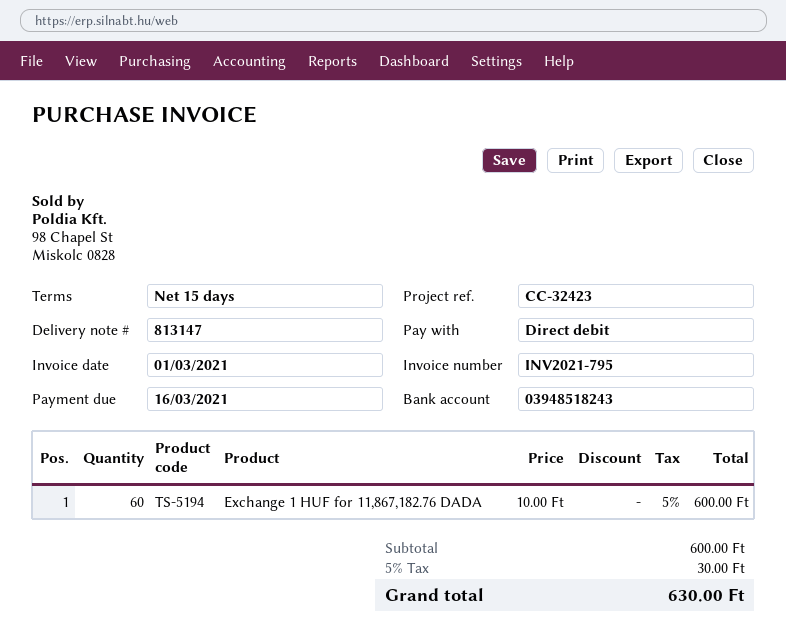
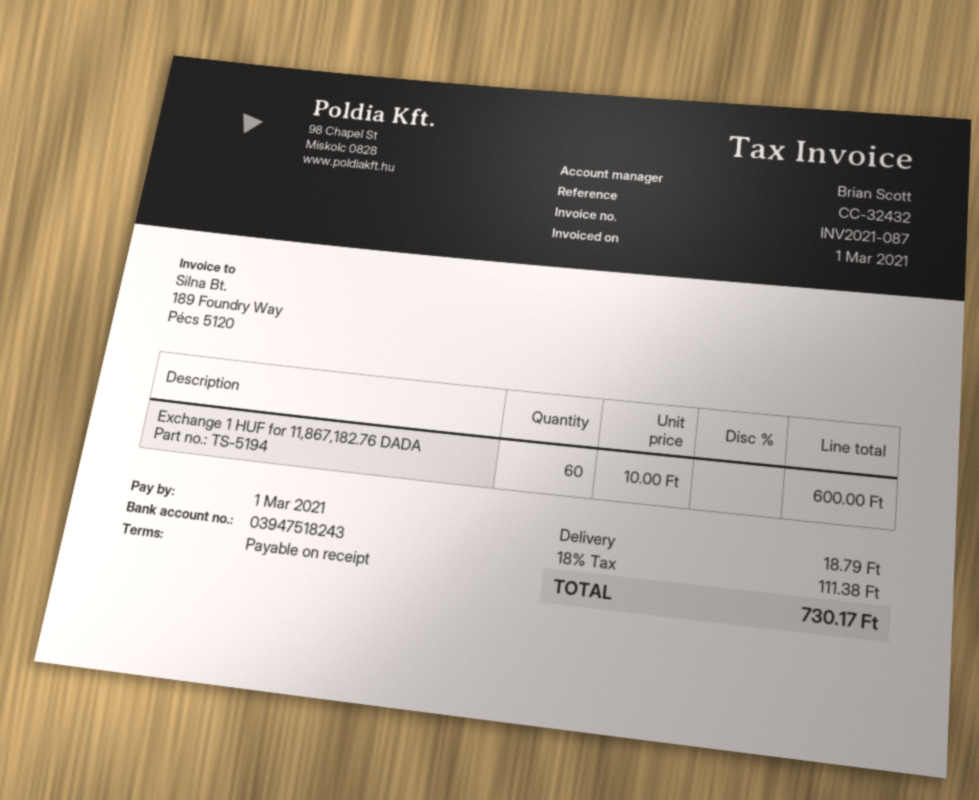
invoice number: INV2021-795 -> INV2021-087
payment terms: 15 days -> on receipt
due date: 2021-03-16 -> 2021-03-01
reference: CC-32423 -> CC-32432
bank account: 03948518243 -> 03947518243
shipping: none -> 18.79
tax: 5% = 30.00 -> 18% = 111.38
total: 630.00 -> 730.17

